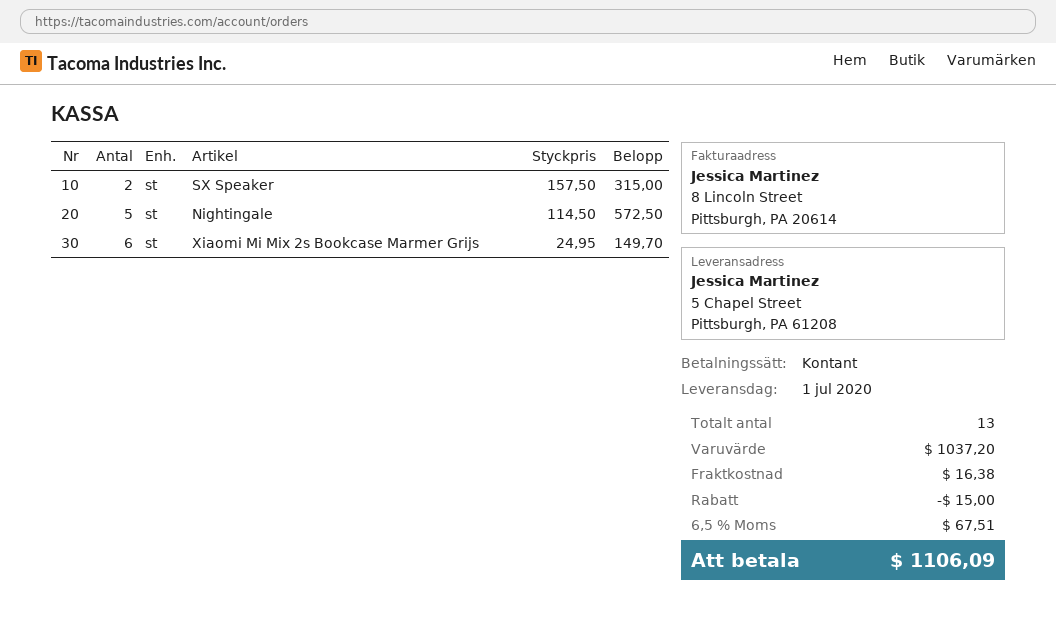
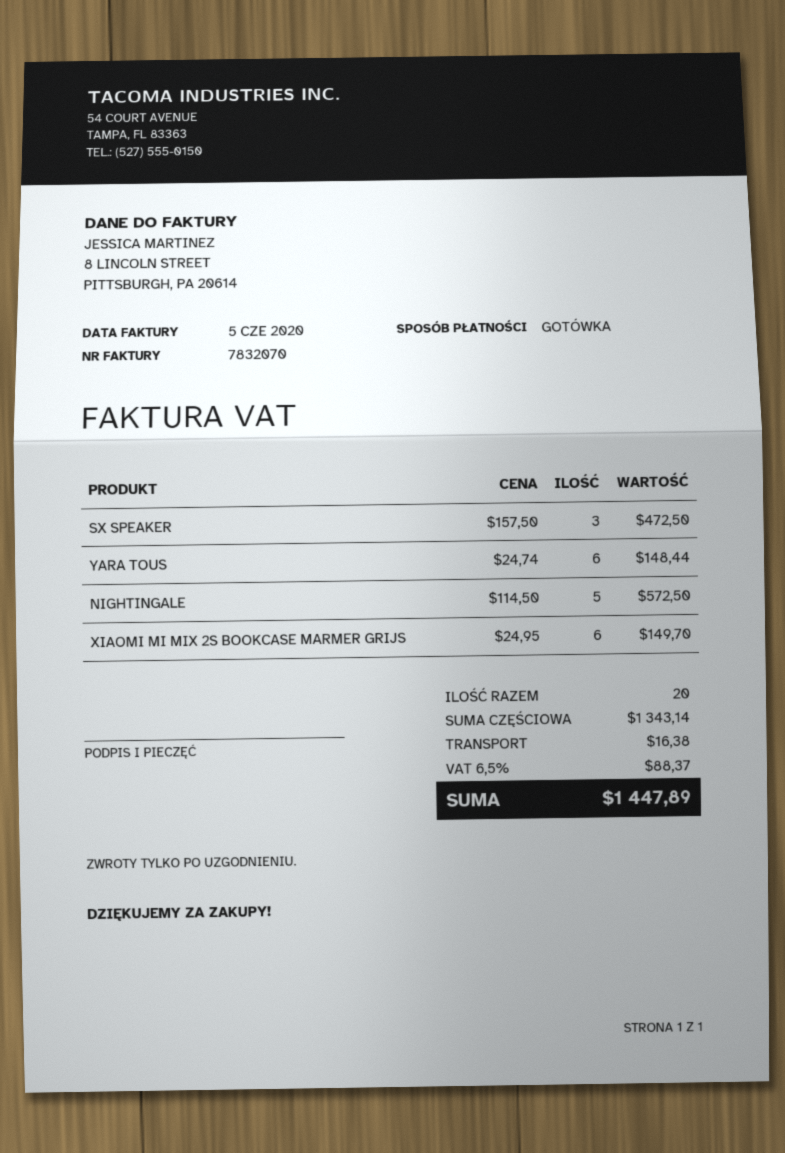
SX Speaker: 2 x 157.50 = 315.00 -> 3 x 157.50 = 472.50
YARA TOUS: none -> 6 x 24.74 = 148.44
total quantity: 13 -> 20
subtotal: 1037.20 -> 1343.14
discount: 15.00 -> none
tax: 6.5% = 67.51 -> 6.5% = 88.37
total: 1106.09 -> 1447.89

